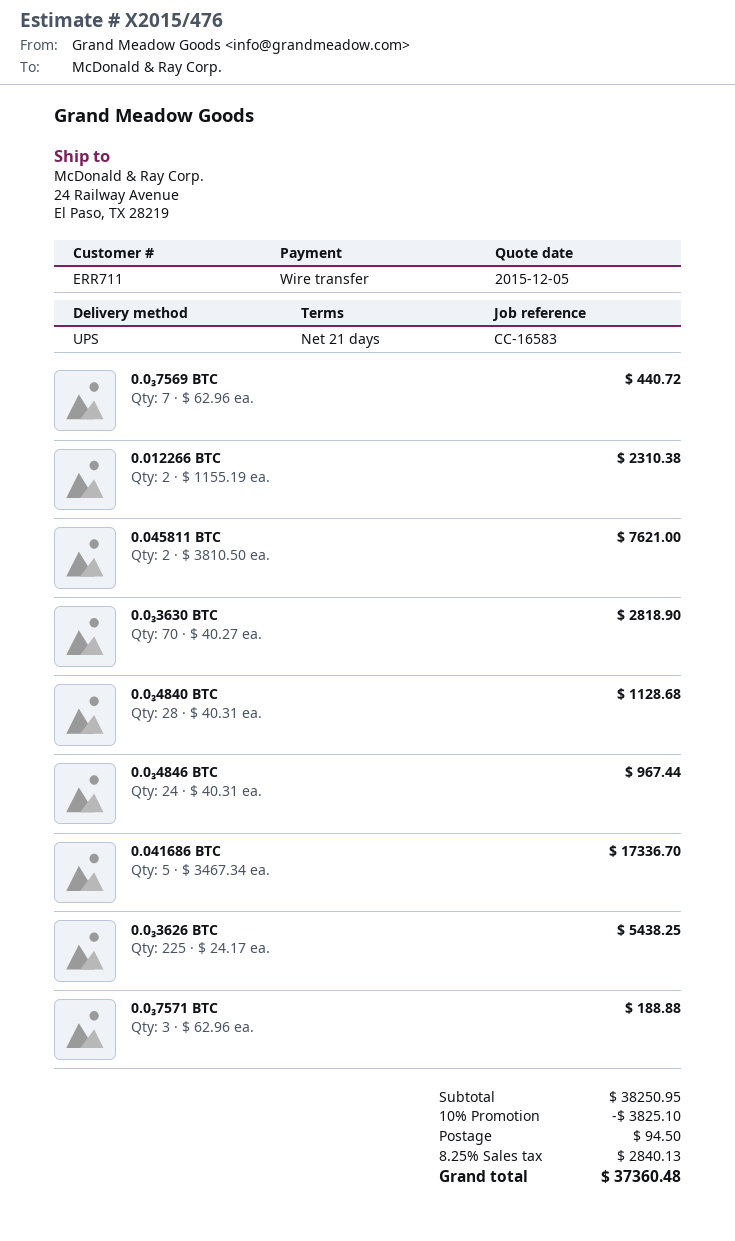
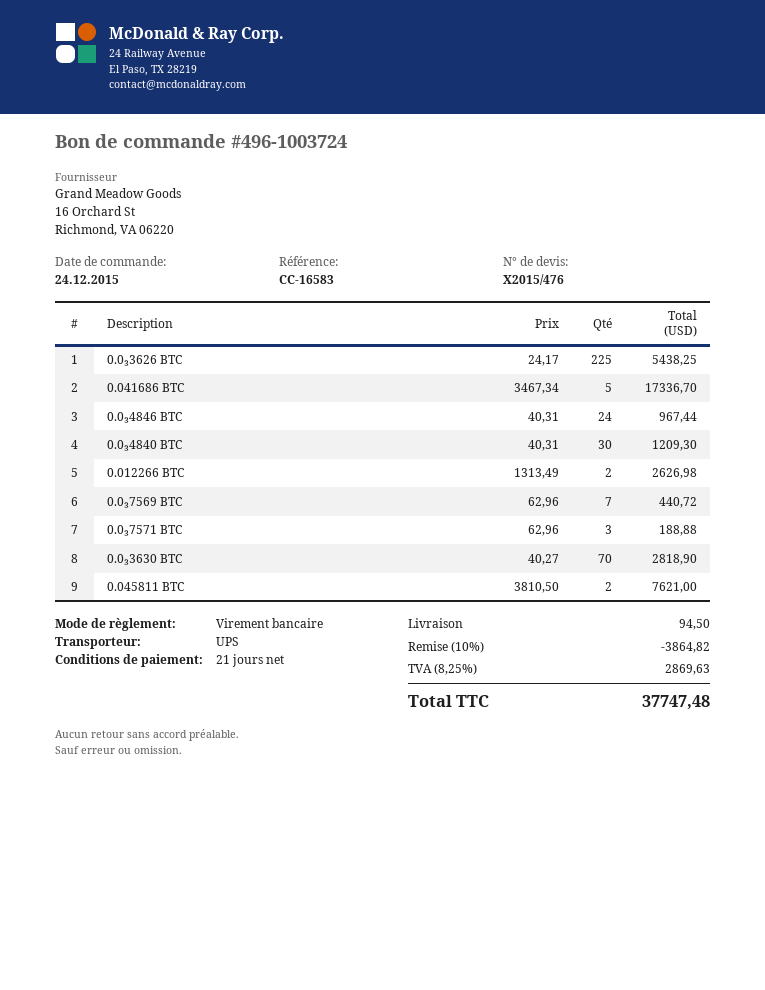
0.012266 BTC: 2 x 1155.19 = 2310.38 -> 2 x 1313.49 = 2626.98
0.0₃4840 BTC: 28 x 40.31 = 1128.68 -> 30 x 40.31 = 1209.30
discount: 10% = 3825.10 -> 10% = 3864.82
tax: 8.25% = 2840.13 -> 8.25% = 2869.63
total: 37360.48 -> 37747.48

